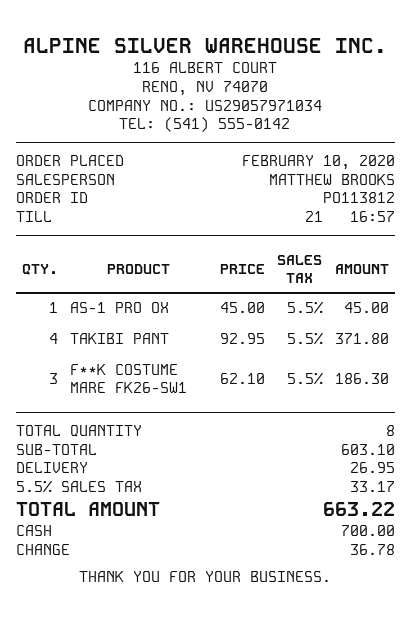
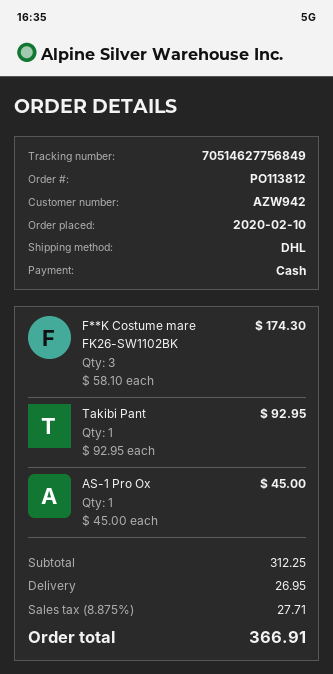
TAKIBI PANT: 4 x 92.95 = 371.80 -> 1 x 92.95 = 92.95
F**K COSTUME MARE FK26-SW1: 3 x 62.10 = 186.30 -> 3 x 58.10 = 174.30
subtotal: 603.10 -> 312.25
tax: 5.5% = 33.17 -> 8.875% = 27.71
total: 663.22 -> 366.91

